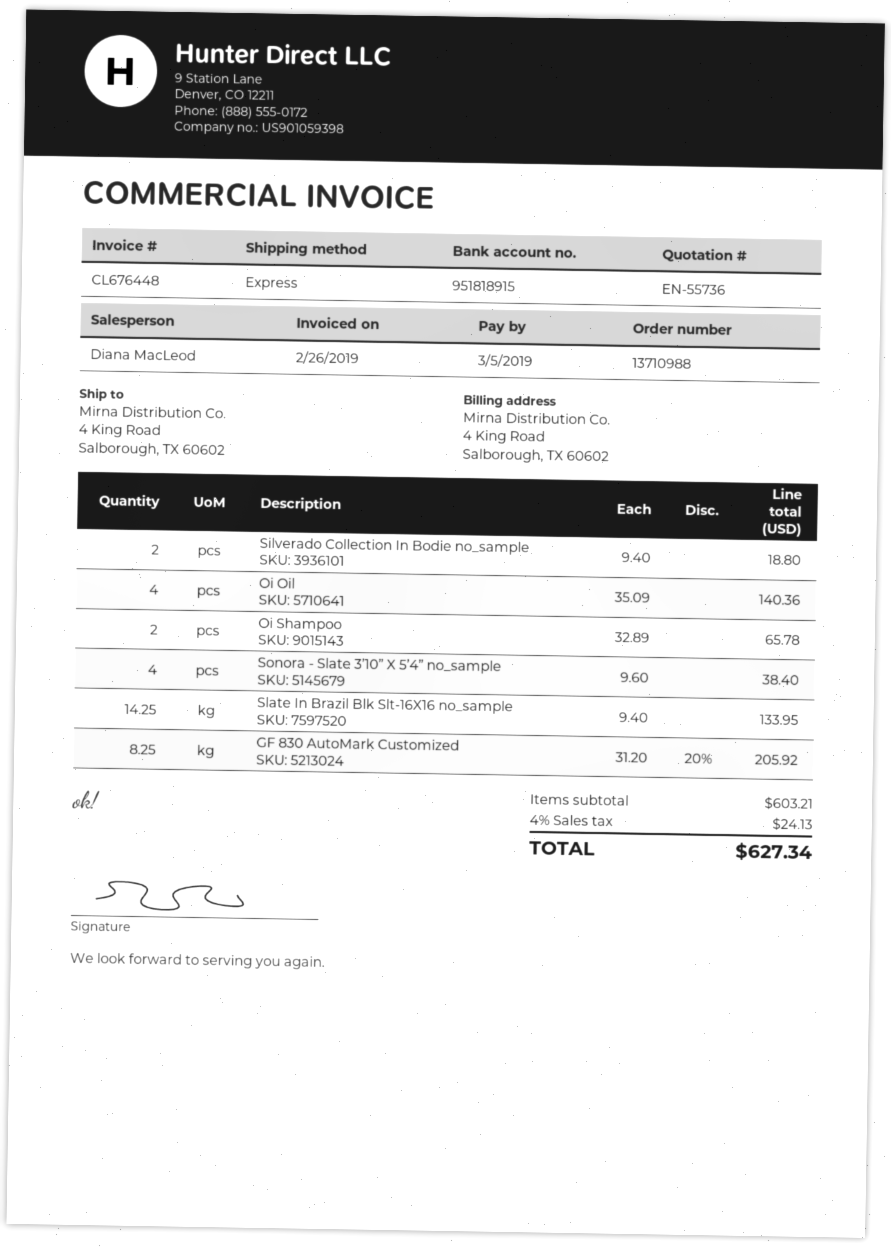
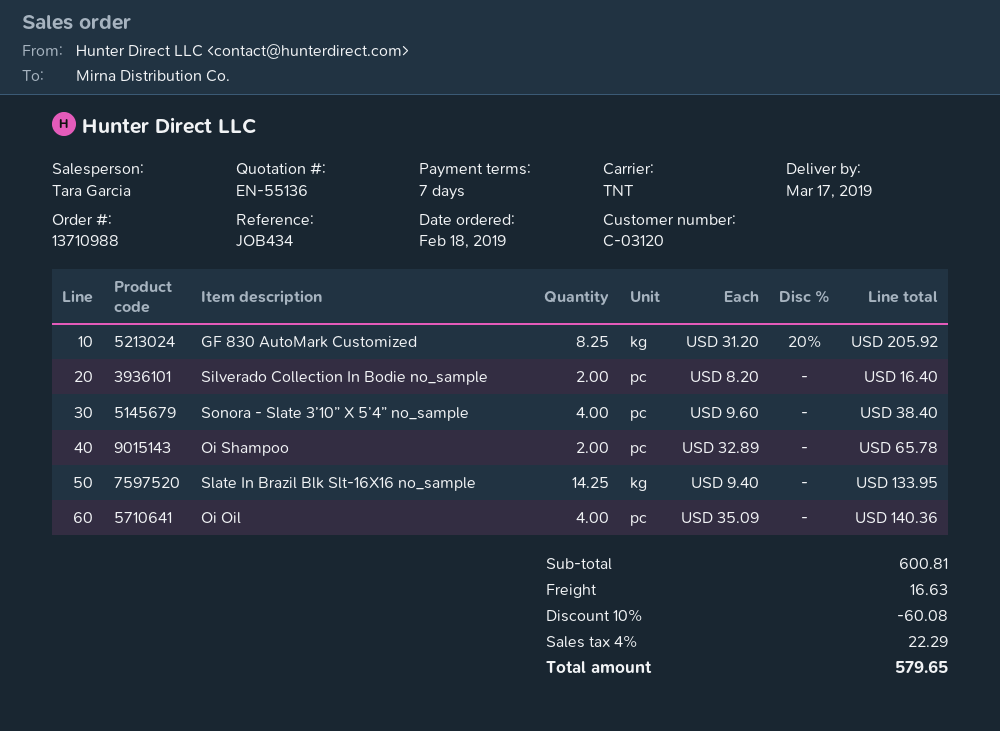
quote number: EN-55736 -> EN-55136
sales rep: Diana MacLeod -> Tara Garcia
shipping method: express -> TNT
Silverado Collection In Bodie no_sample: 2 x 9.40 = 18.80 -> 2 x 8.20 = 16.40
subtotal: 603.21 -> 600.81
discount: none -> 10% = 60.08
shipping: none -> 16.63
tax: 4% = 24.13 -> 4% = 22.29
total: 627.34 -> 579.65

